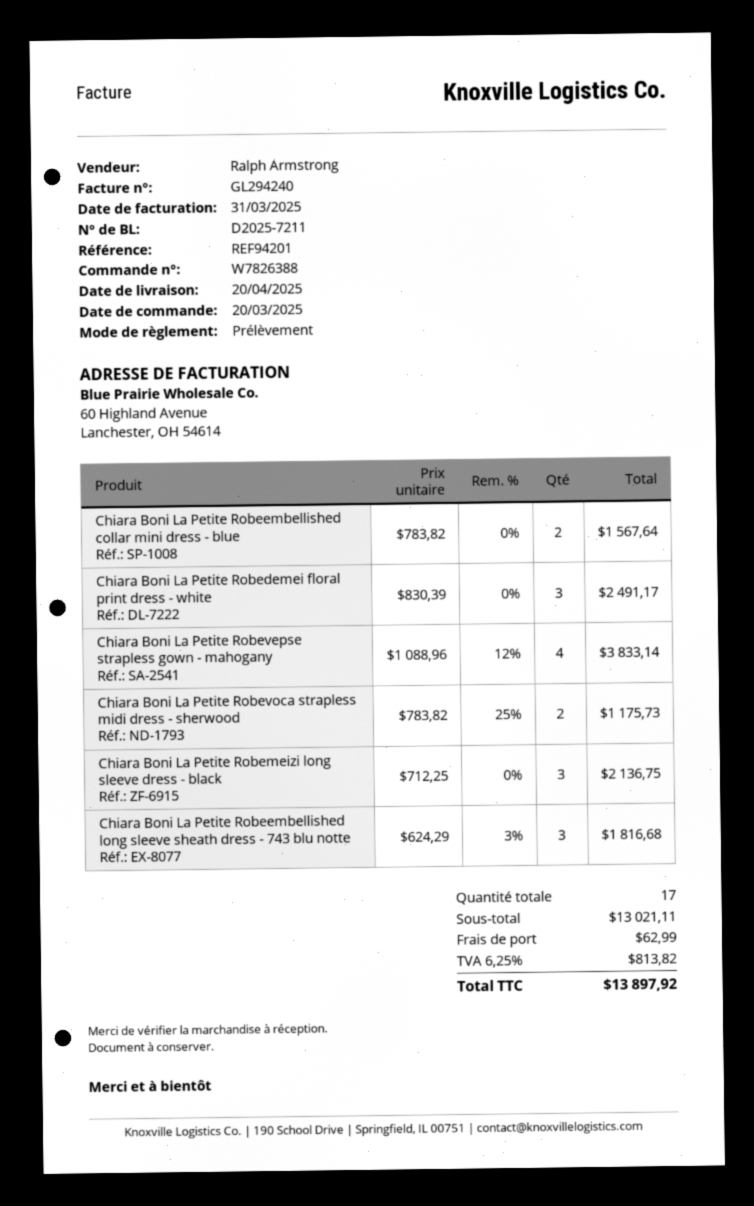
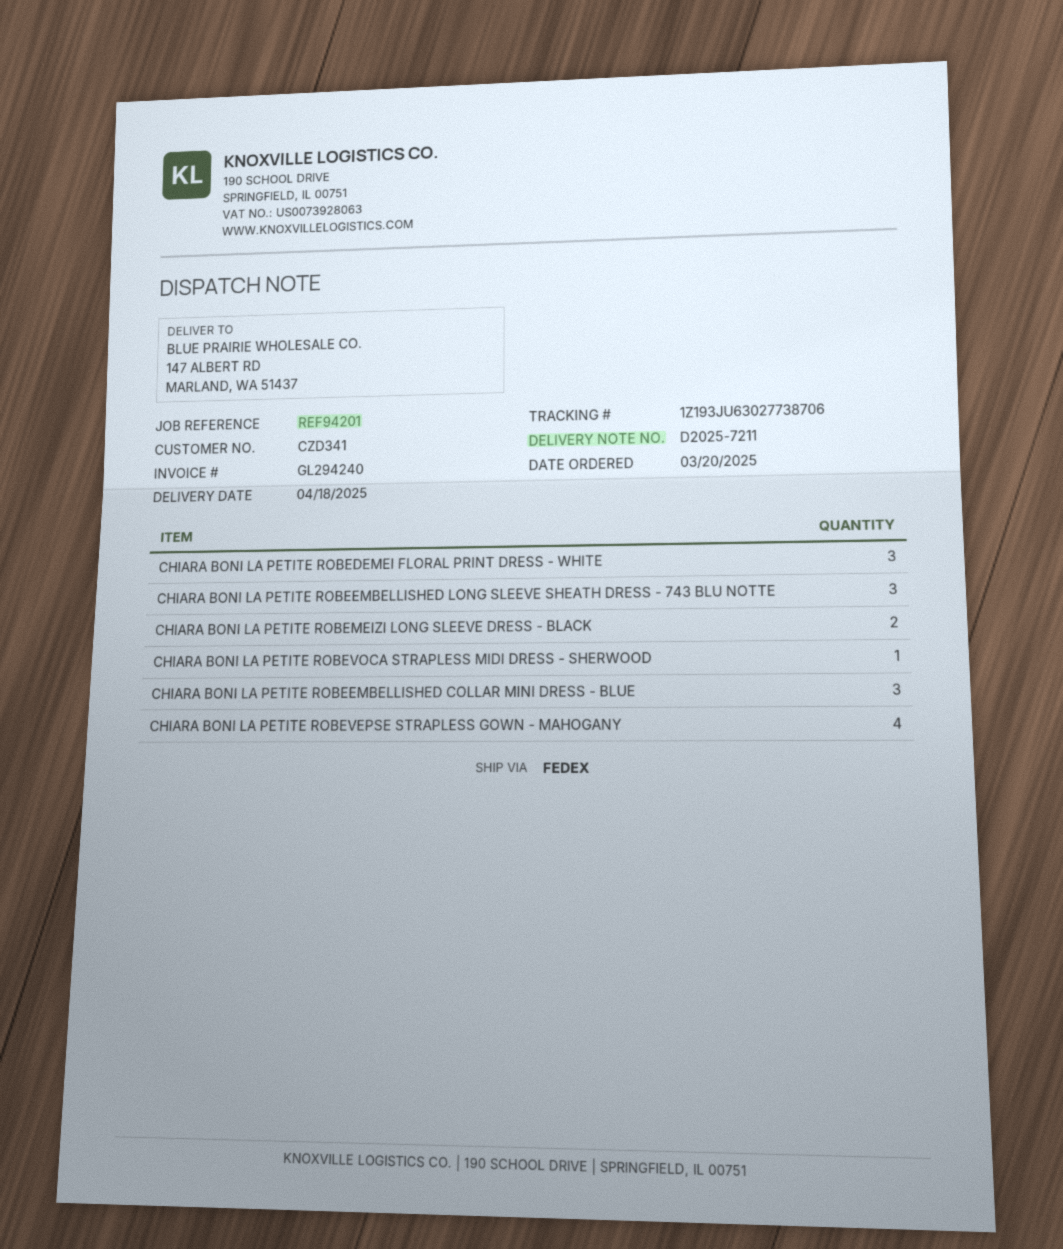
delivery date: 2025-04-20 -> 2025-04-18
Chiara Boni La Petite Robeembellished collar mini dress - blue: 2 -> 3
Chiara Boni La Petite Robevoca strapless midi dress - sherwood: 2 -> 1
Chiara Boni La Petite Robemeizi long sleeve dress - black: 3 -> 2

